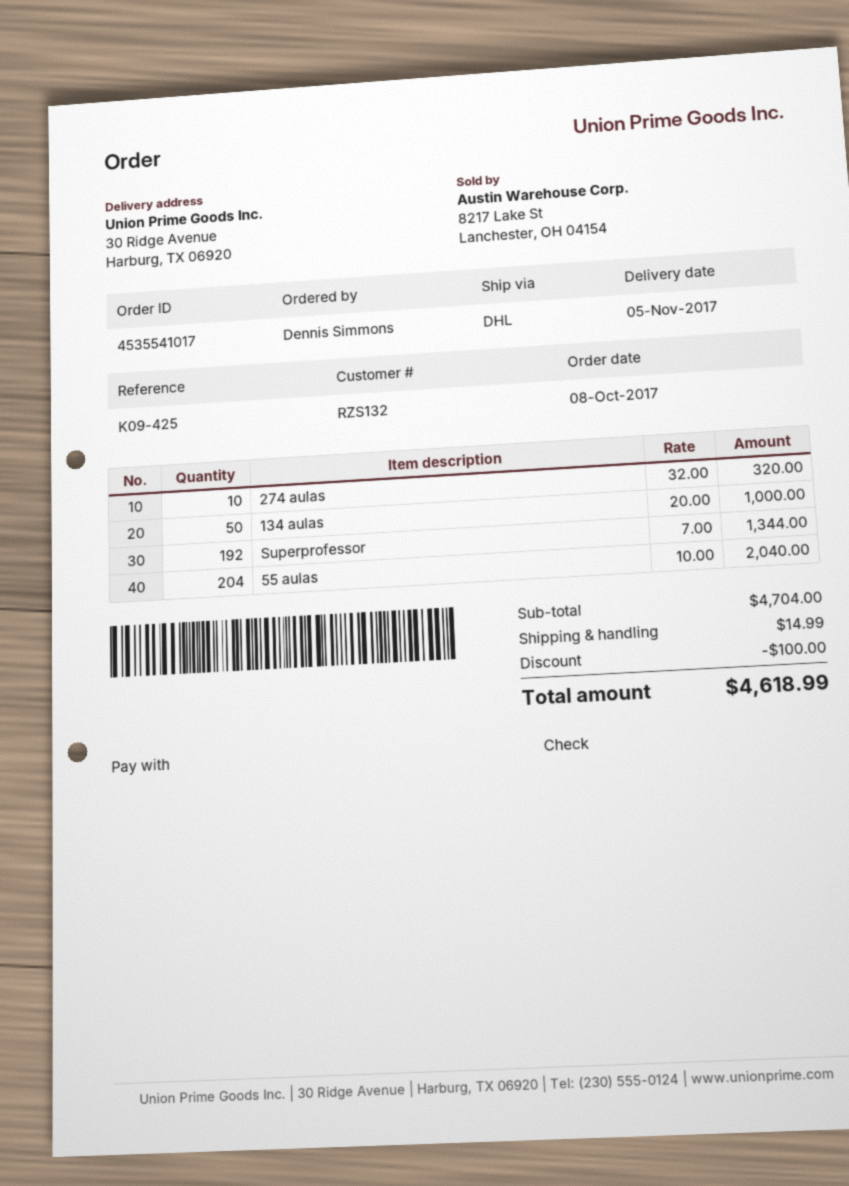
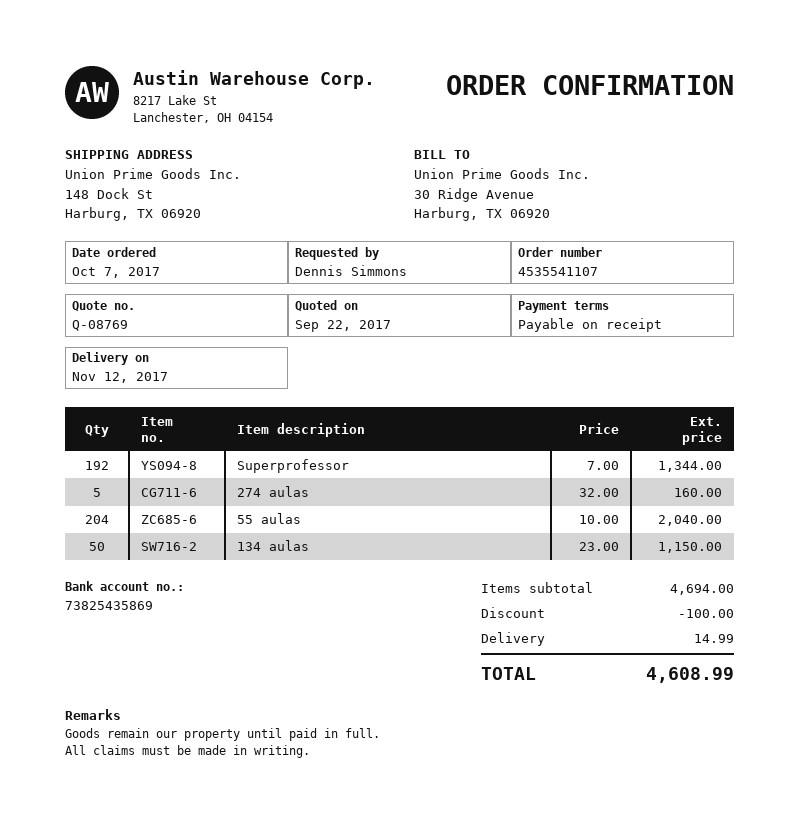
order number: 4535541017 -> 4535541107
order date: 2017-10-08 -> 2017-10-07
delivery date: 2017-11-05 -> 2017-11-12
ship to: 30 Ridge Avenue, Harburg, TX 06920 -> 148 Dock St, Harburg, TX 06920
274 aulas: 10 x 32.00 = 320.00 -> 5 x 32.00 = 160.00
134 aulas: 50 x 20.00 = 1000.00 -> 50 x 23.00 = 1150.00
subtotal: 4704.00 -> 4694.00
total: 4618.99 -> 4608.99

